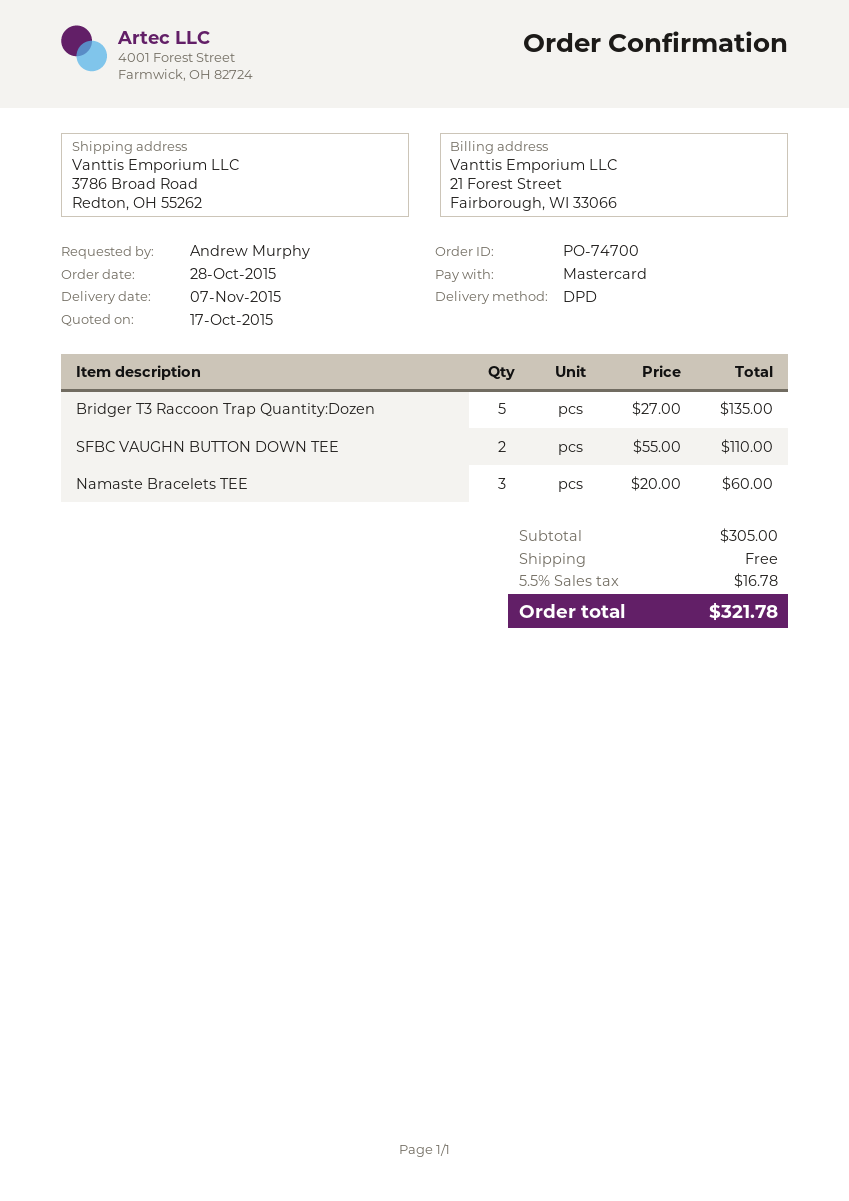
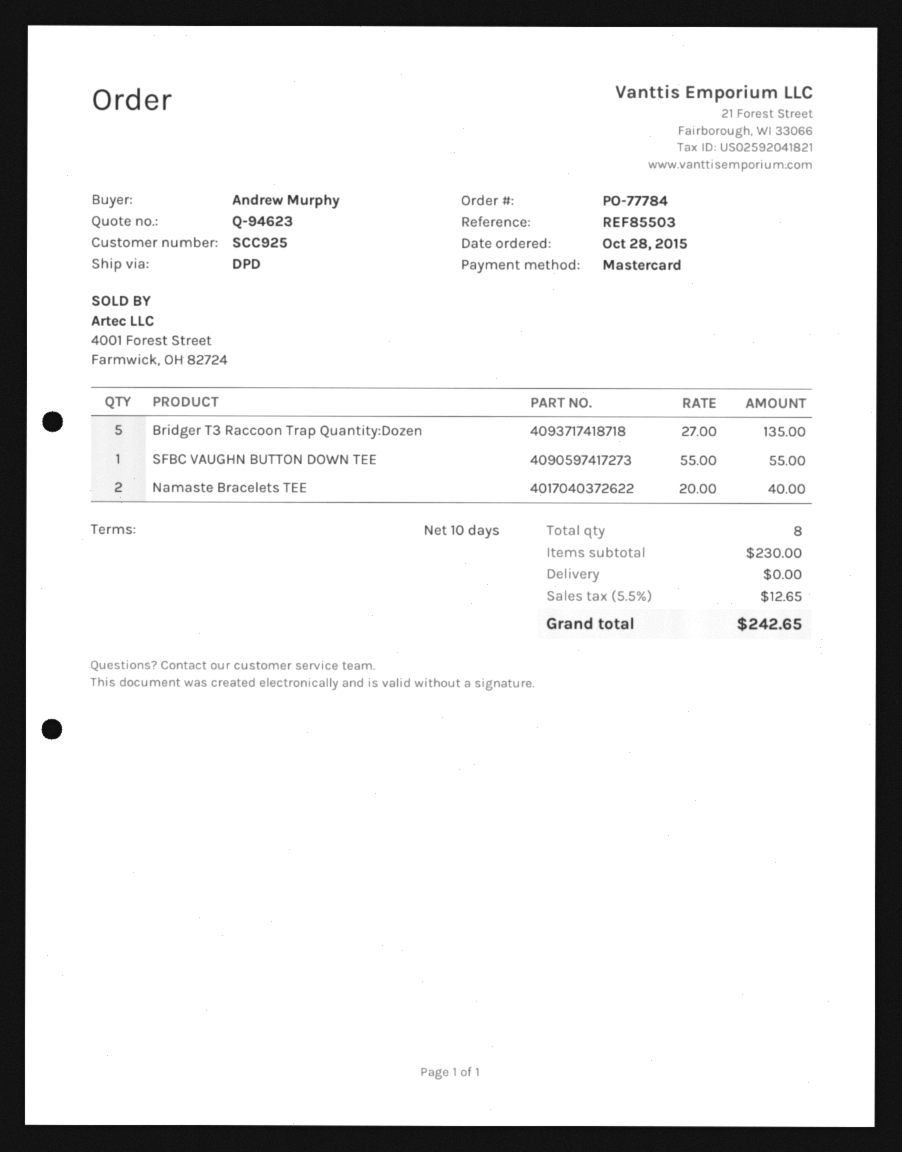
order number: PO-74700 -> PO-77784
SFBC VAUGHN BUTTON DOWN TEE: 2 x 55.00 = 110.00 -> 1 x 55.00 = 55.00
Namaste Bracelets TEE: 3 x 20.00 = 60.00 -> 2 x 20.00 = 40.00
subtotal: 305.00 -> 230.00
tax: 5.5% = 16.78 -> 5.5% = 12.65
total: 321.78 -> 242.65

